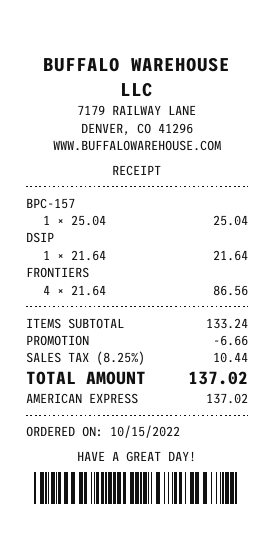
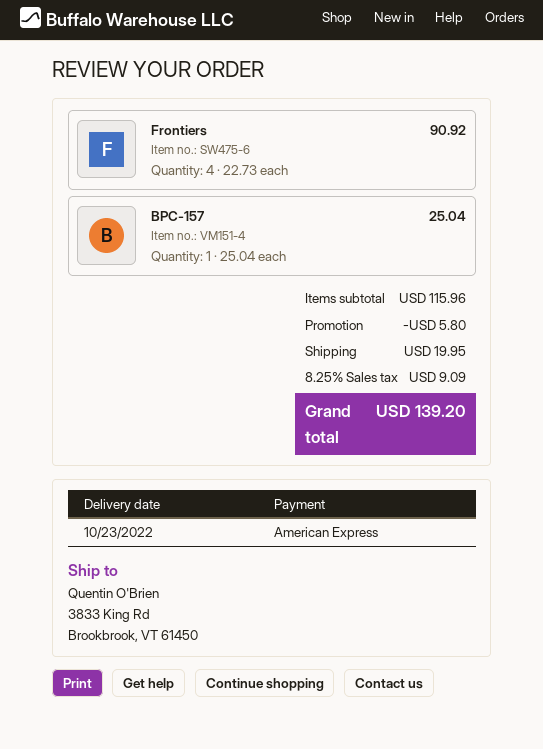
DSIP: 1 x 21.64 = 21.64 -> none
FRONTIERS: 4 x 21.64 = 86.56 -> 4 x 22.73 = 90.92
subtotal: 133.24 -> 115.96
discount: 6.66 -> 5.80
shipping: none -> 19.95
tax: 8.25% = 10.44 -> 8.25% = 9.09
total: 137.02 -> 139.20

